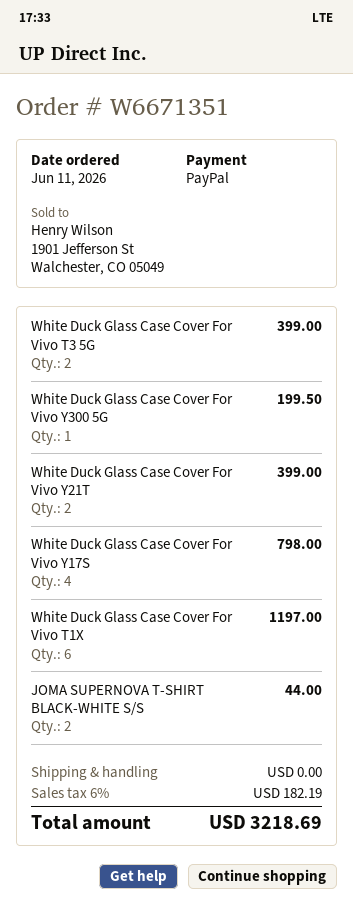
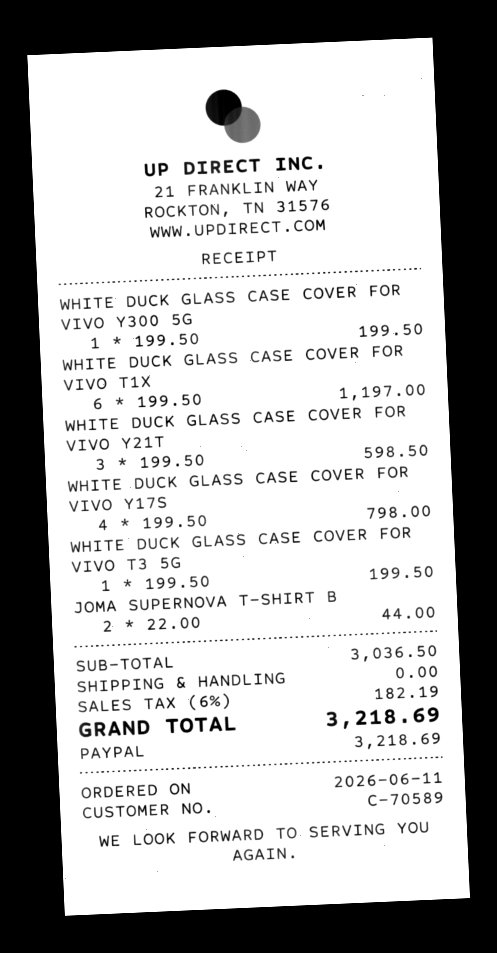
White Duck Glass Case Cover For Vivo T3 5G: 2 for 399.00 -> 1 for 199.50
White Duck Glass Case Cover For Vivo Y21T: 2 for 399.00 -> 3 for 598.50

